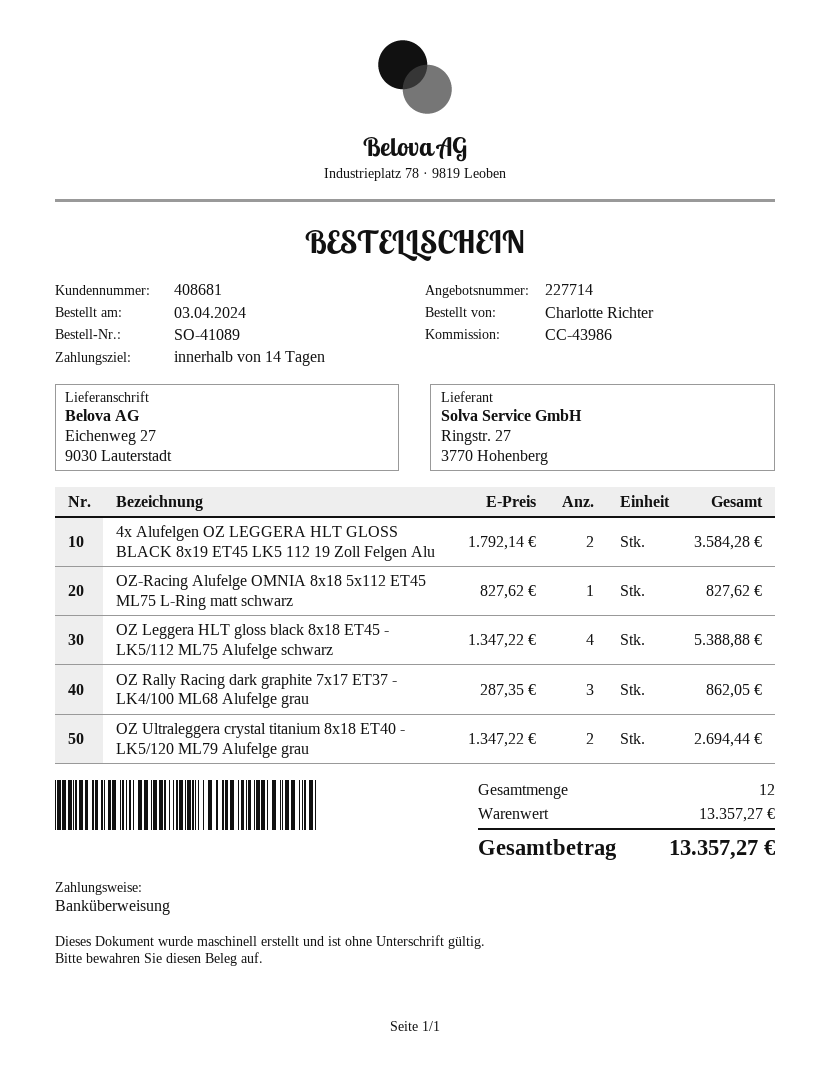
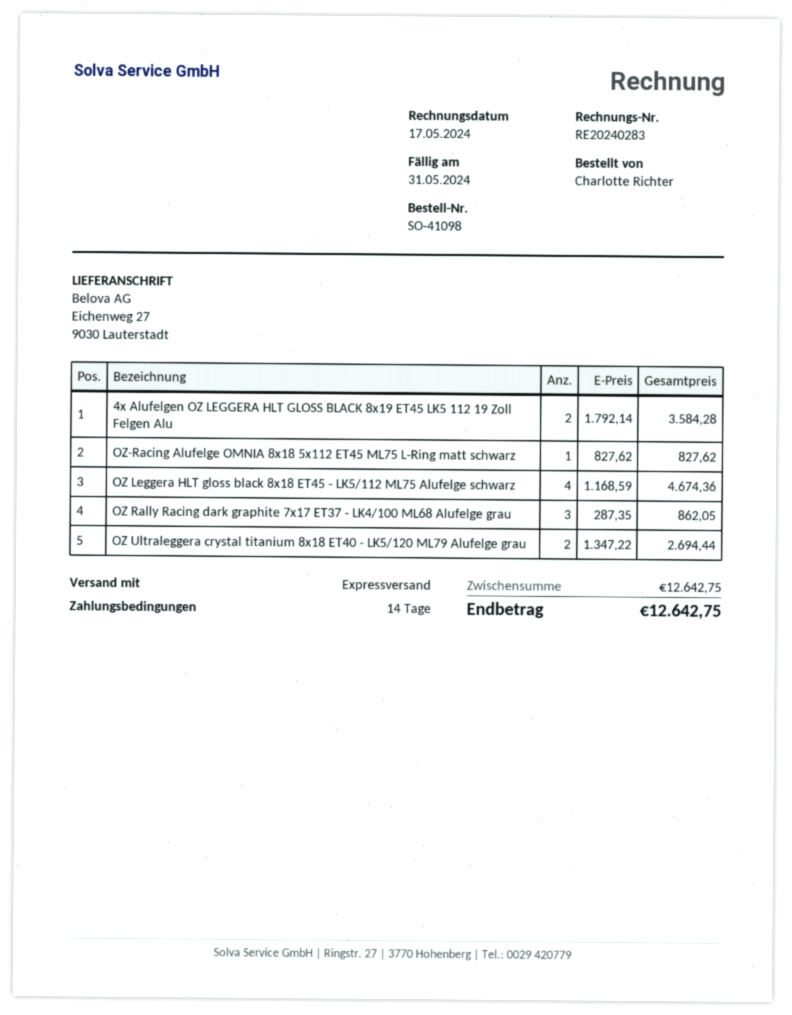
order number: SO-41089 -> SO-41098
OZ Leggera HLT gloss black 8x18 ET45 - LK5/112 ML75 Alufelge schwarz: 4 x 1347.22 = 5388.88 -> 4 x 1168.59 = 4674.36
subtotal: 13357.27 -> 12642.75
total: 13357.27 -> 12642.75

